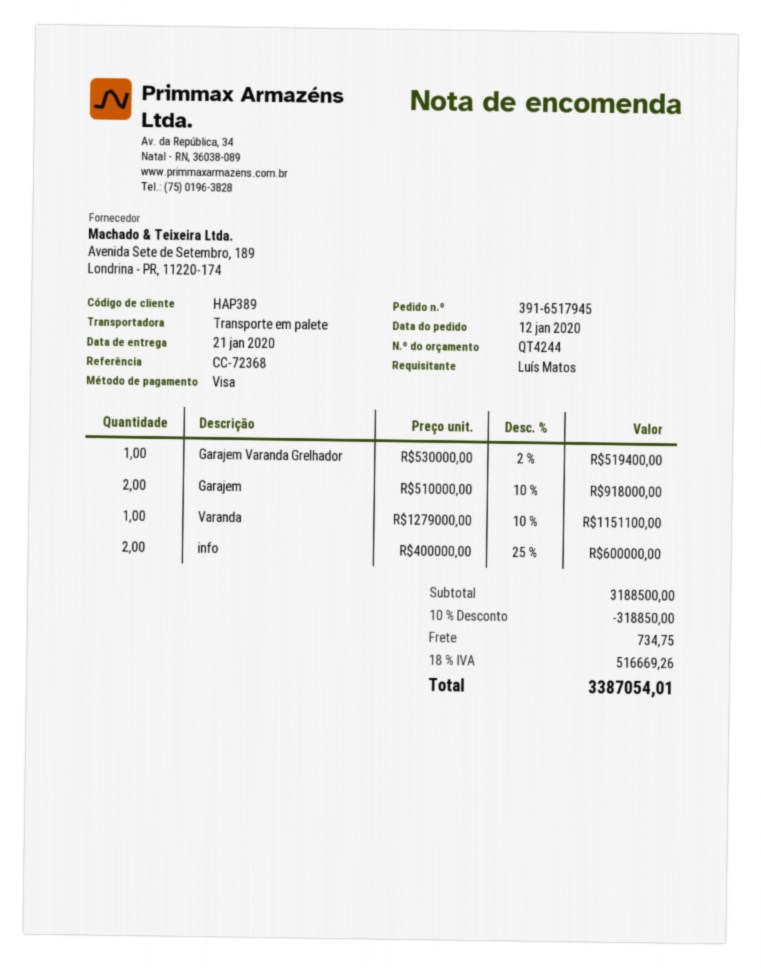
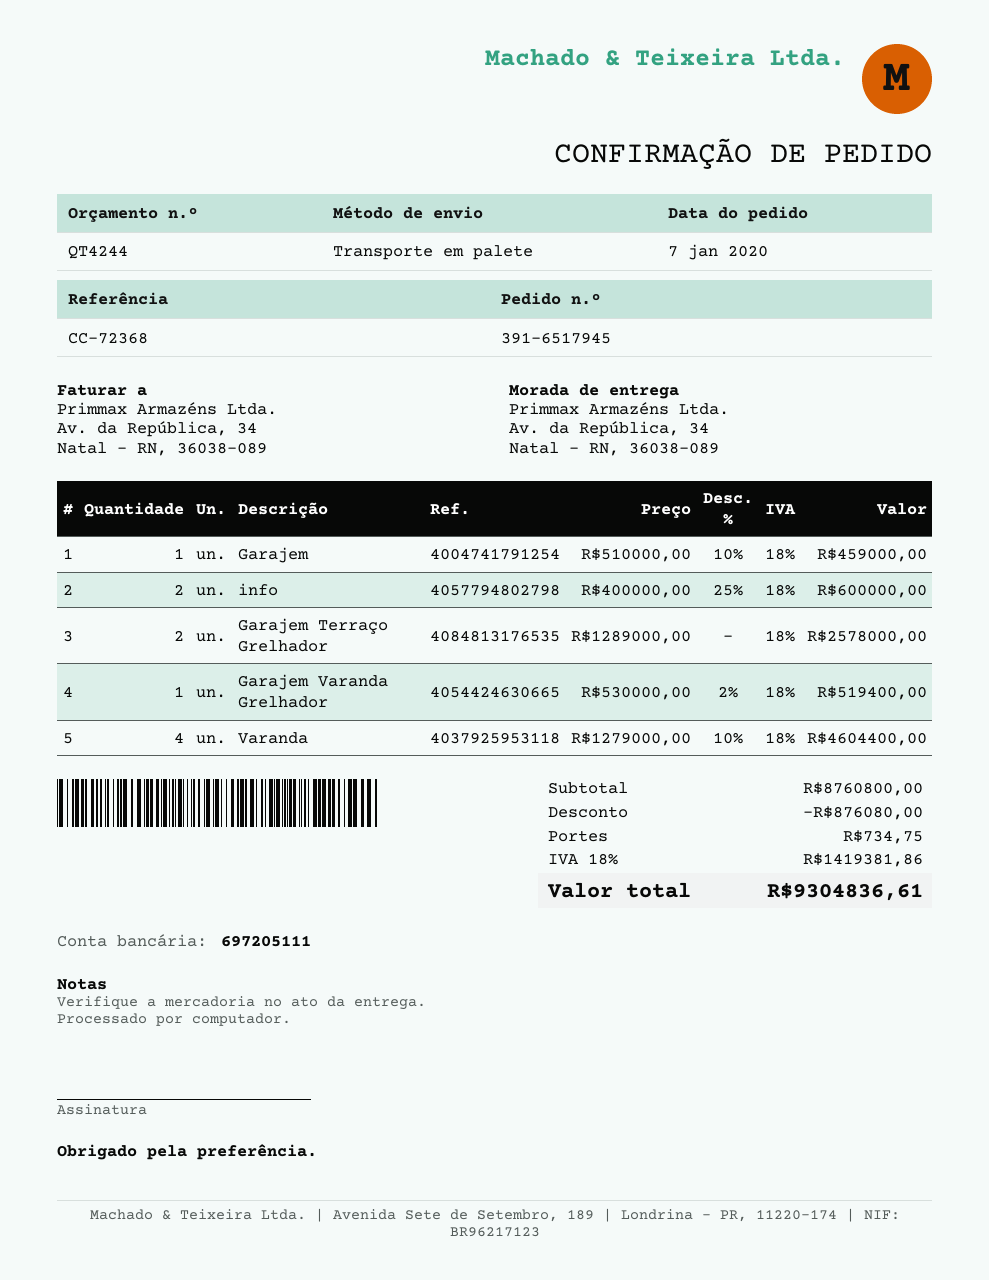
order date: 2020-01-12 -> 2020-01-07
Garajem: 2 x 510000.00 - 10% = 918000.00 -> 1 x 510000.00 - 10% = 459000.00
Varanda: 1 x 1279000.00 - 10% = 1151100.00 -> 4 x 1279000.00 - 10% = 4604400.00
Garajem Terraço Grelhador: none -> 2 x 1289000.00 = 2578000.00
subtotal: 3188500.00 -> 8760800.00
discount: 318850.00 -> 876080.00
tax: 18% = 516669.26 -> 18% = 1419381.86
total: 3387054.01 -> 9304836.61

